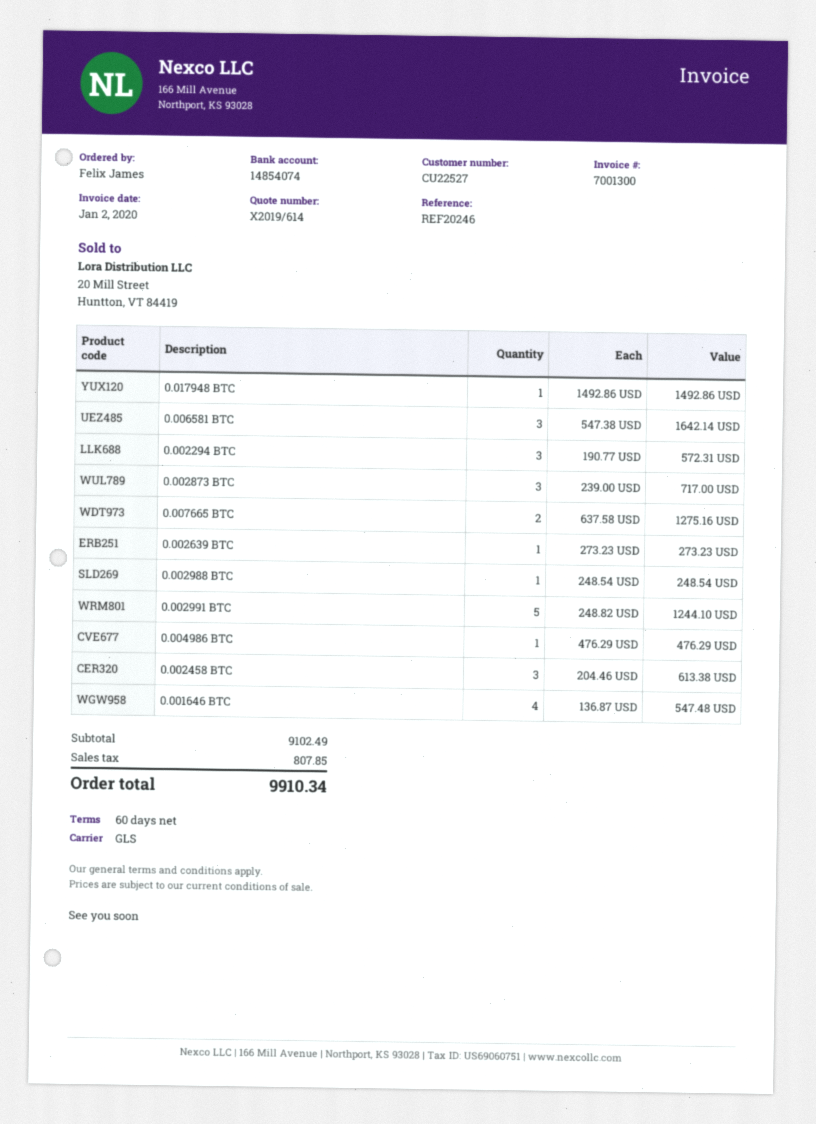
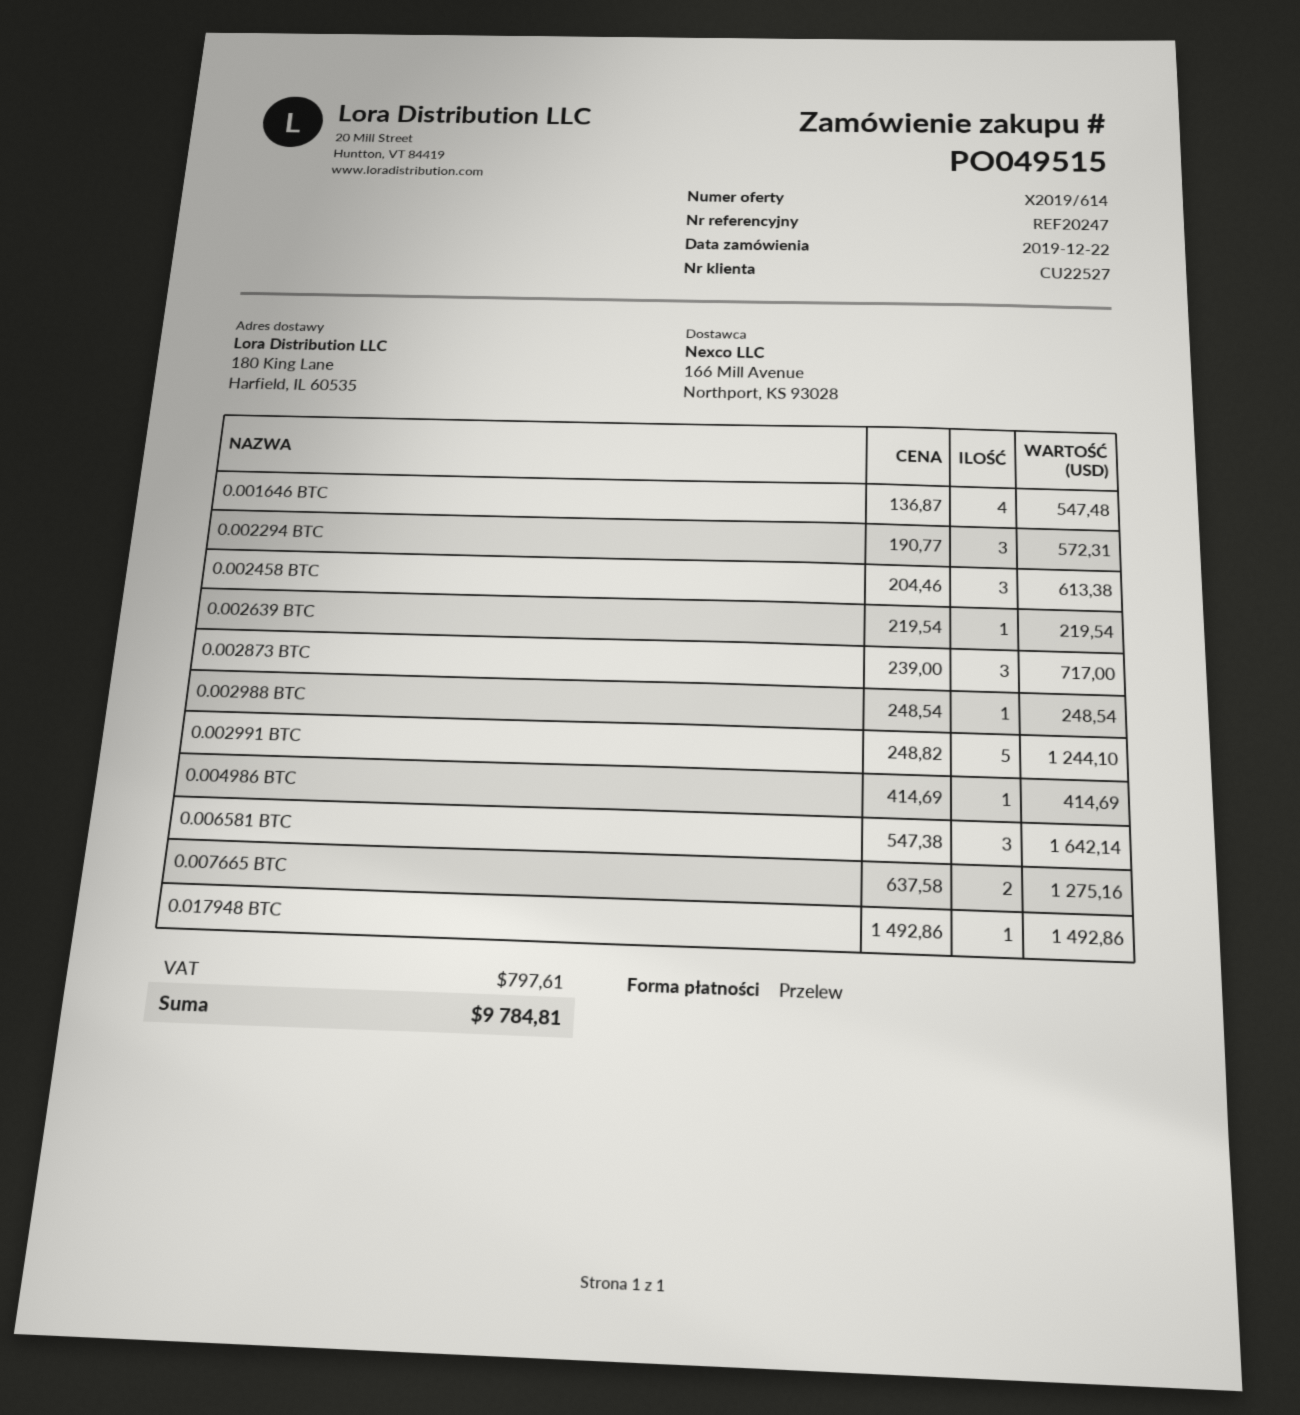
reference: REF20246 -> REF20247
0.002639 BTC: 1 x 273.23 = 273.23 -> 1 x 219.54 = 219.54
0.004986 BTC: 1 x 476.29 = 476.29 -> 1 x 414.69 = 414.69
tax: 807.85 -> 797.61
total: 9910.34 -> 9784.81

